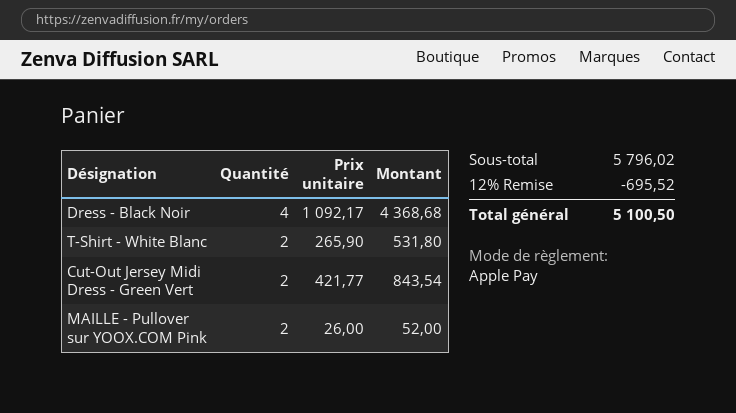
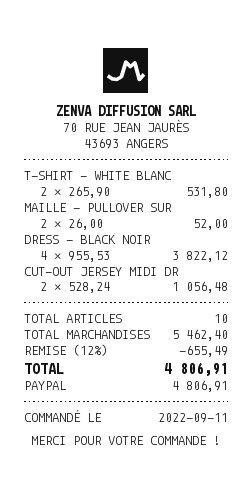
payment method: Apple Pay -> PayPal
Dress - Black Noir: 4 x 1092.17 = 4368.68 -> 4 x 955.53 = 3822.12
Cut-Out Jersey Midi Dress - Green Vert: 2 x 421.77 = 843.54 -> 2 x 528.24 = 1056.48
subtotal: 5796.02 -> 5462.40
discount: 12% = 695.52 -> 12% = 655.49
total: 5100.50 -> 4806.91

